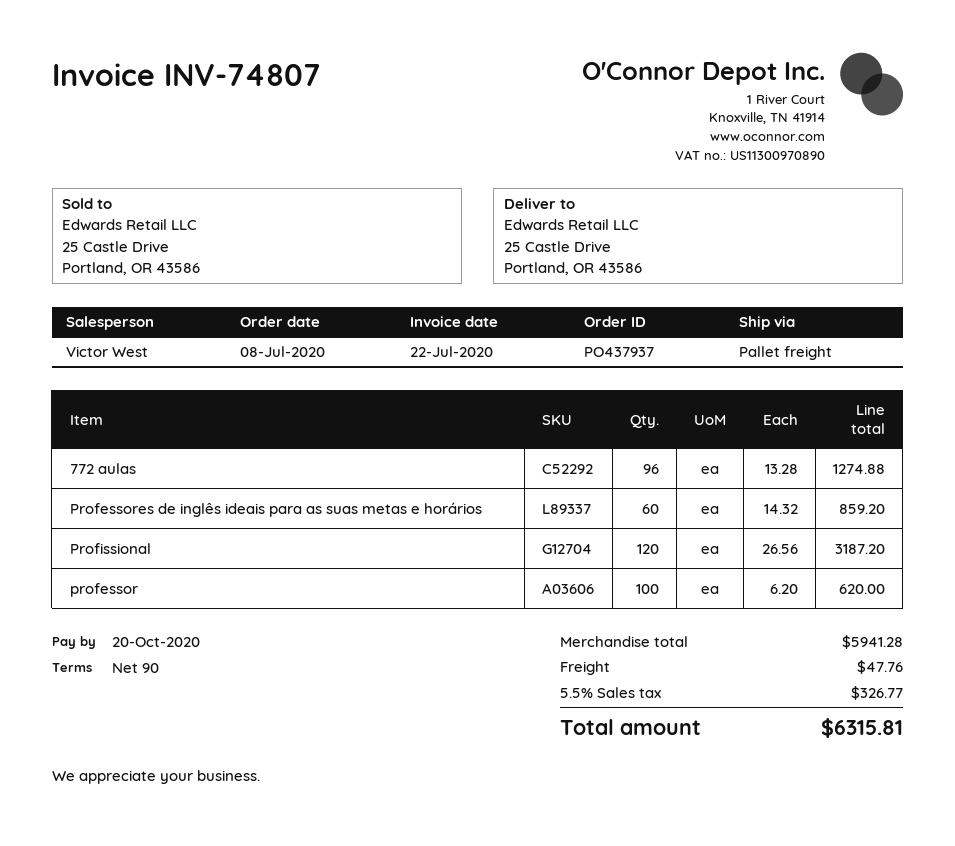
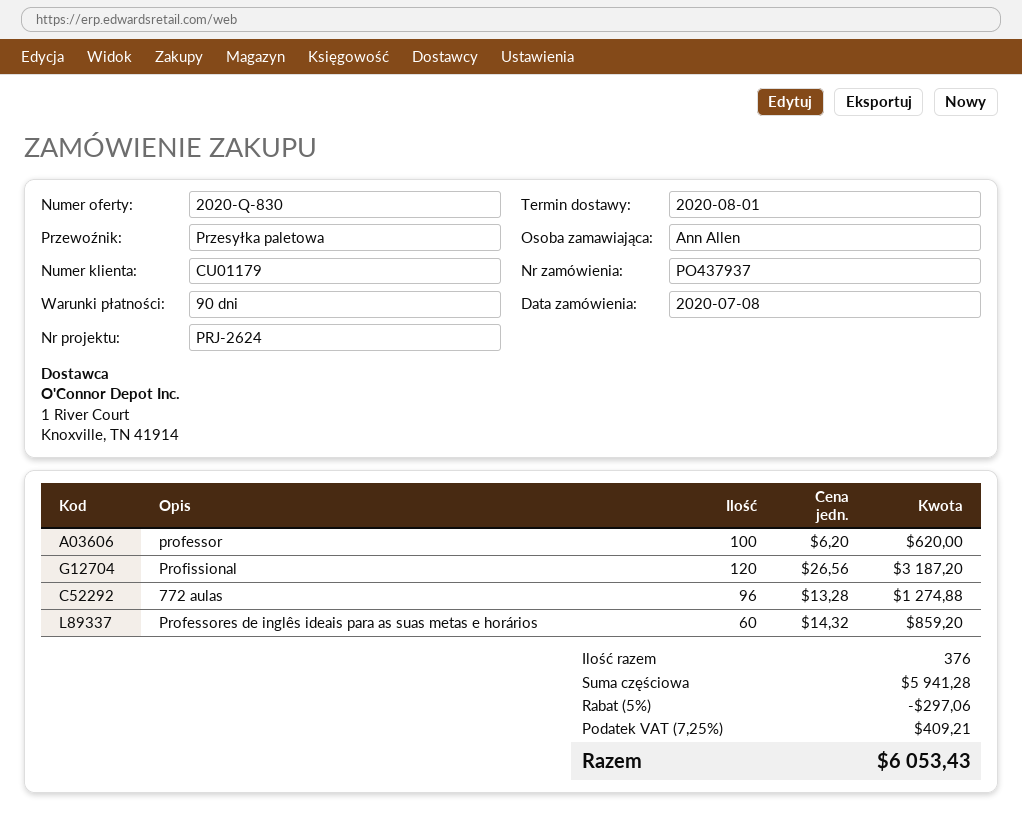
discount: none -> 5% = 297.06
shipping: 47.76 -> none
tax: 5.5% = 326.77 -> 7.25% = 409.21
total: 6315.81 -> 6053.43

